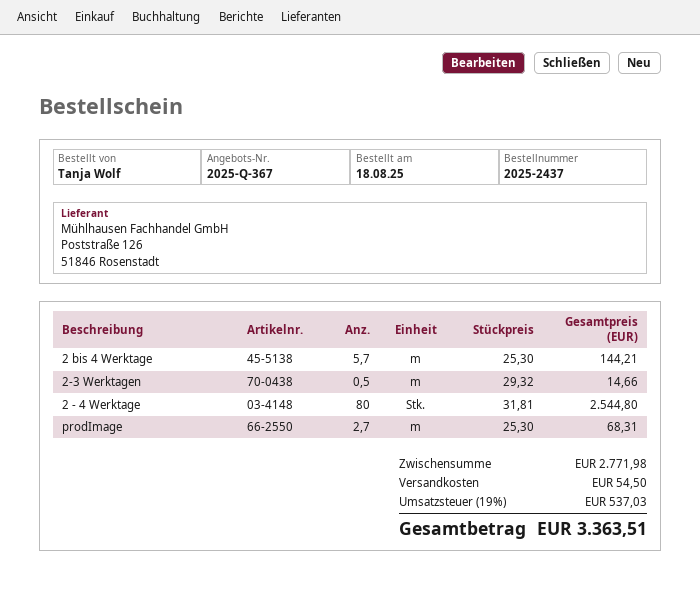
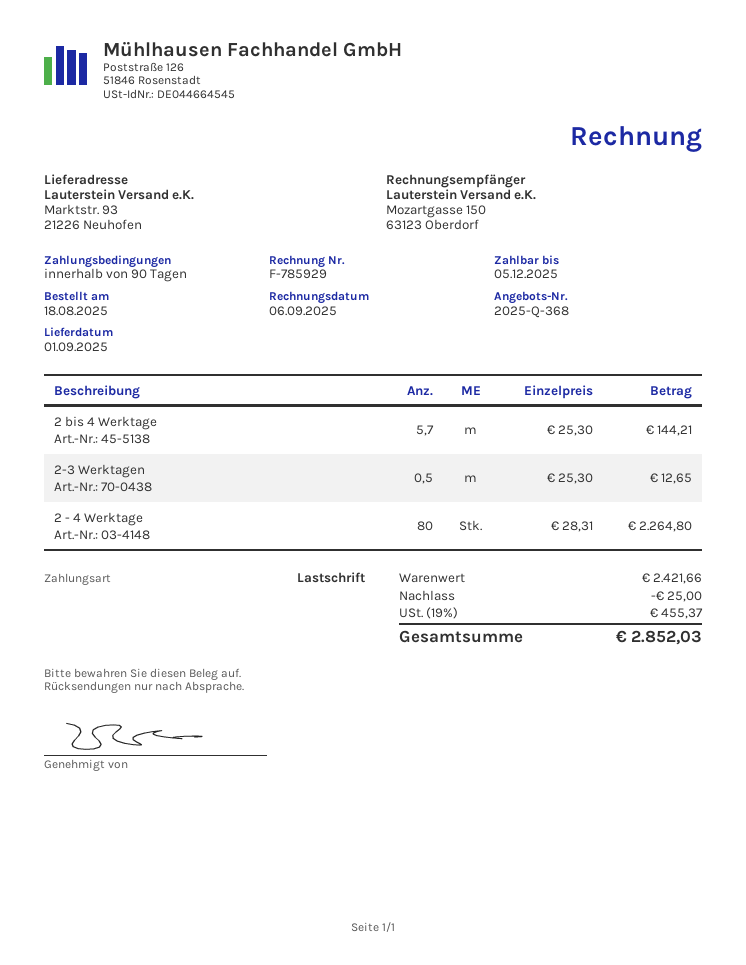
quote number: 2025-Q-367 -> 2025-Q-368
2-3 Werktagen: 0.5 x 29.32 = 14.66 -> 0.5 x 25.30 = 12.65
2 - 4 Werktage: 80 x 31.81 = 2544.80 -> 80 x 28.31 = 2264.80
prodImage: 2.7 x 25.30 = 68.31 -> none
subtotal: 2771.98 -> 2421.66
discount: none -> 25.00
shipping: 54.50 -> none
tax: 19% = 537.03 -> 19% = 455.37
total: 3363.51 -> 2852.03

